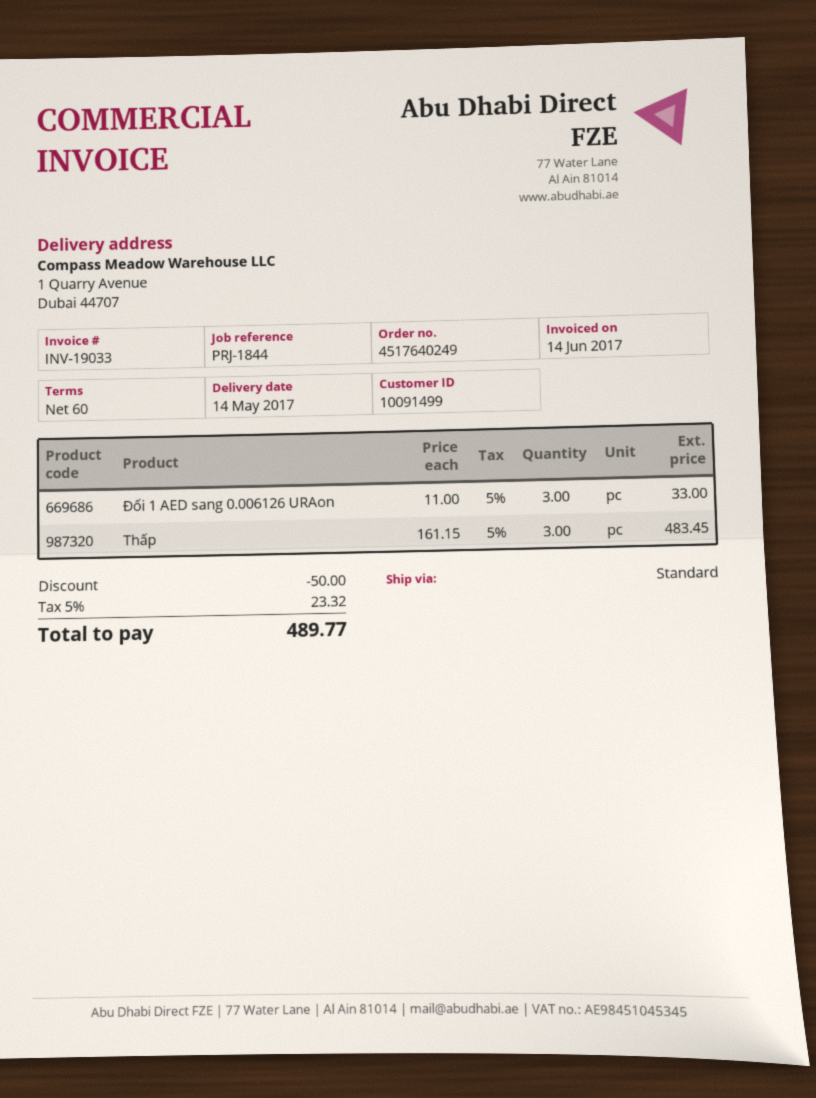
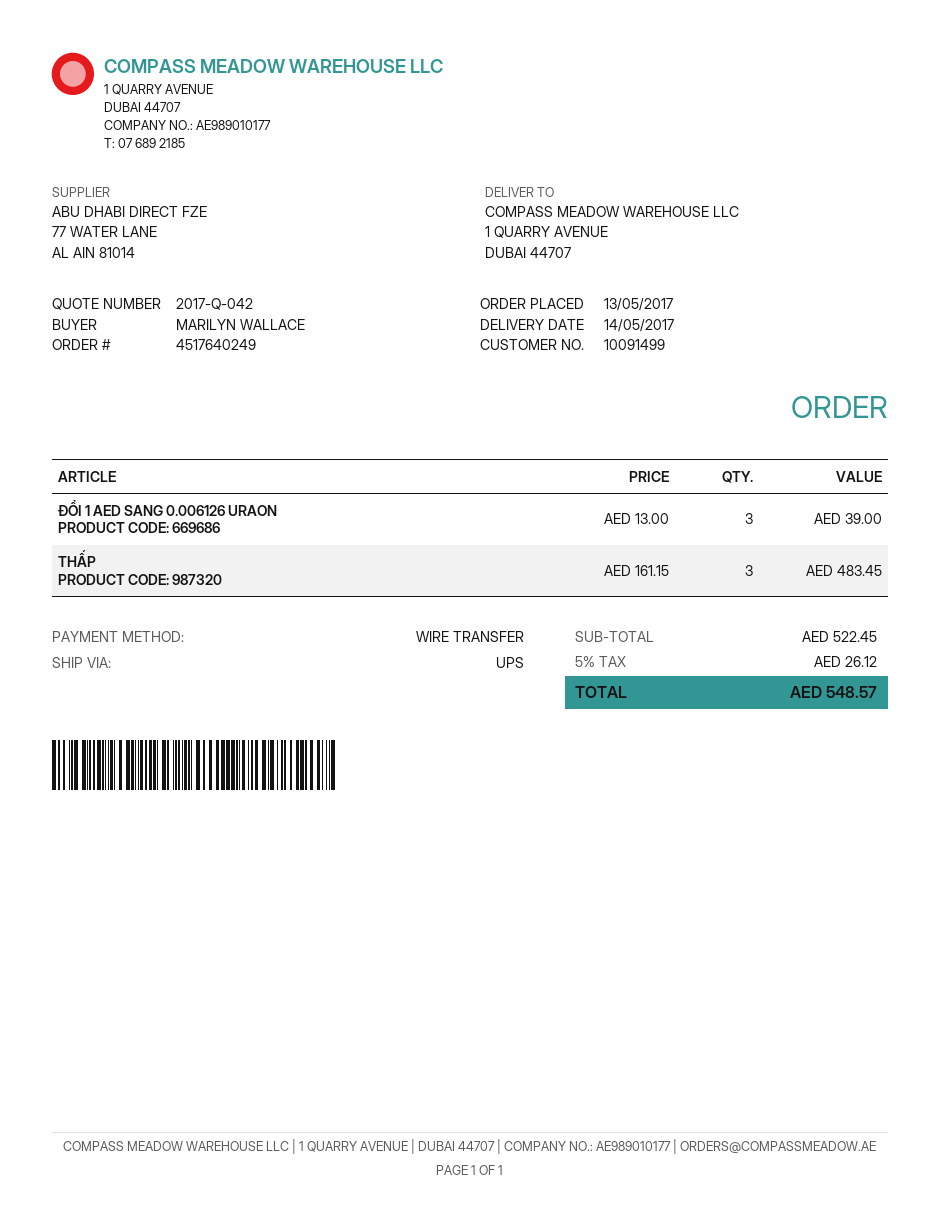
shipping method: standard -> UPS
Đổi 1 AED sang 0.006126 URAon: 3 x 11.00 = 33.00 -> 3 x 13.00 = 39.00
discount: 50.00 -> none
tax: 5% = 23.32 -> 5% = 26.12
total: 489.77 -> 548.57

